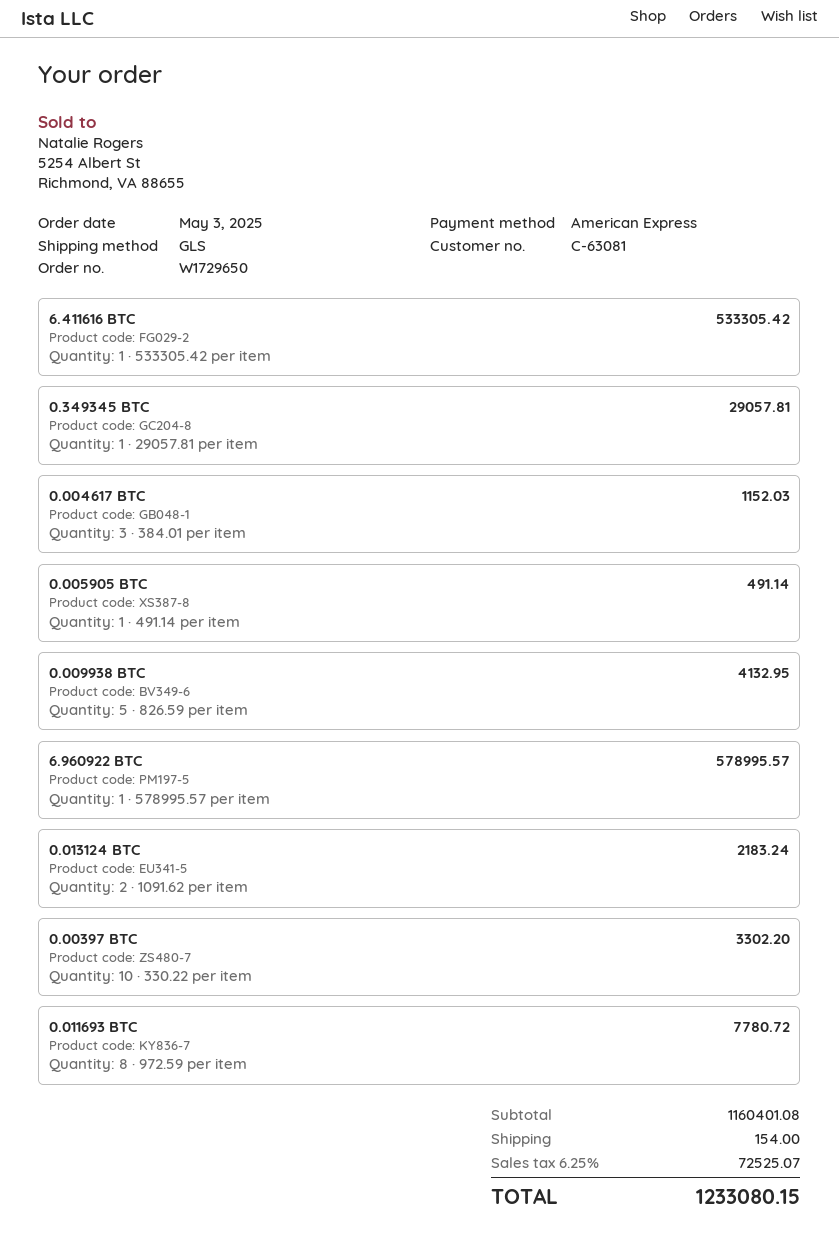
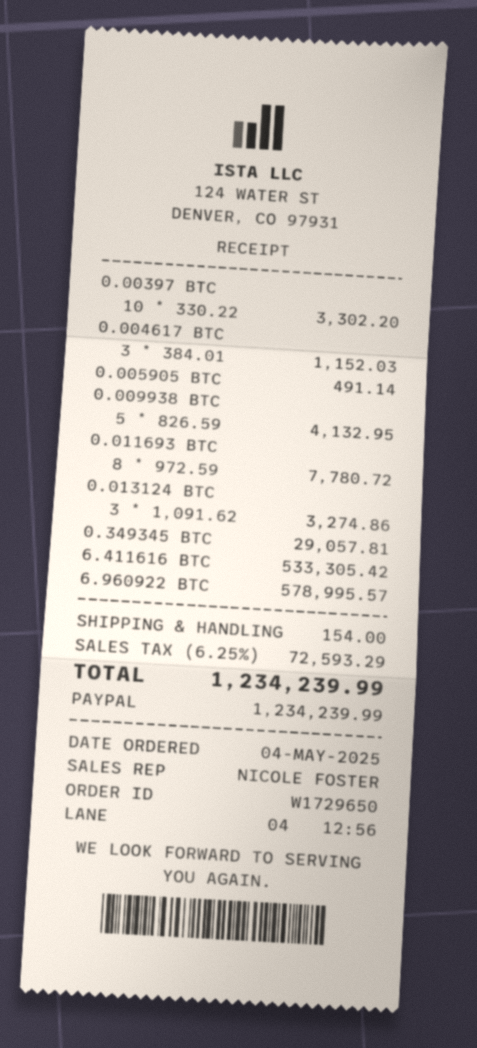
order date: 2025-05-03 -> 2025-05-04
payment method: American Express -> PayPal
0.013124 BTC: 2 x 1091.62 = 2183.24 -> 3 x 1091.62 = 3274.86
tax: 6.25% = 72525.07 -> 6.25% = 72593.29
total: 1233080.15 -> 1234239.99

